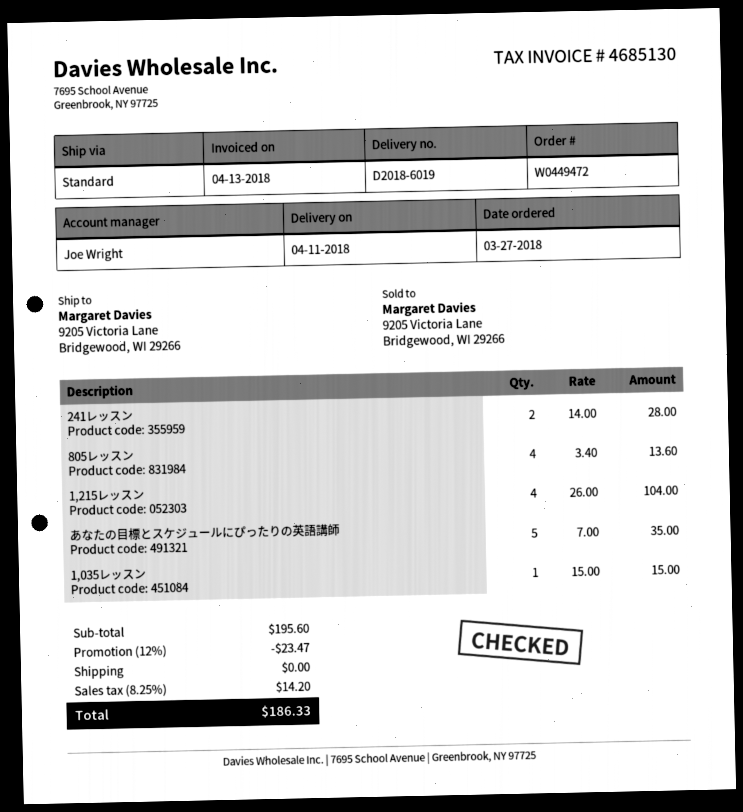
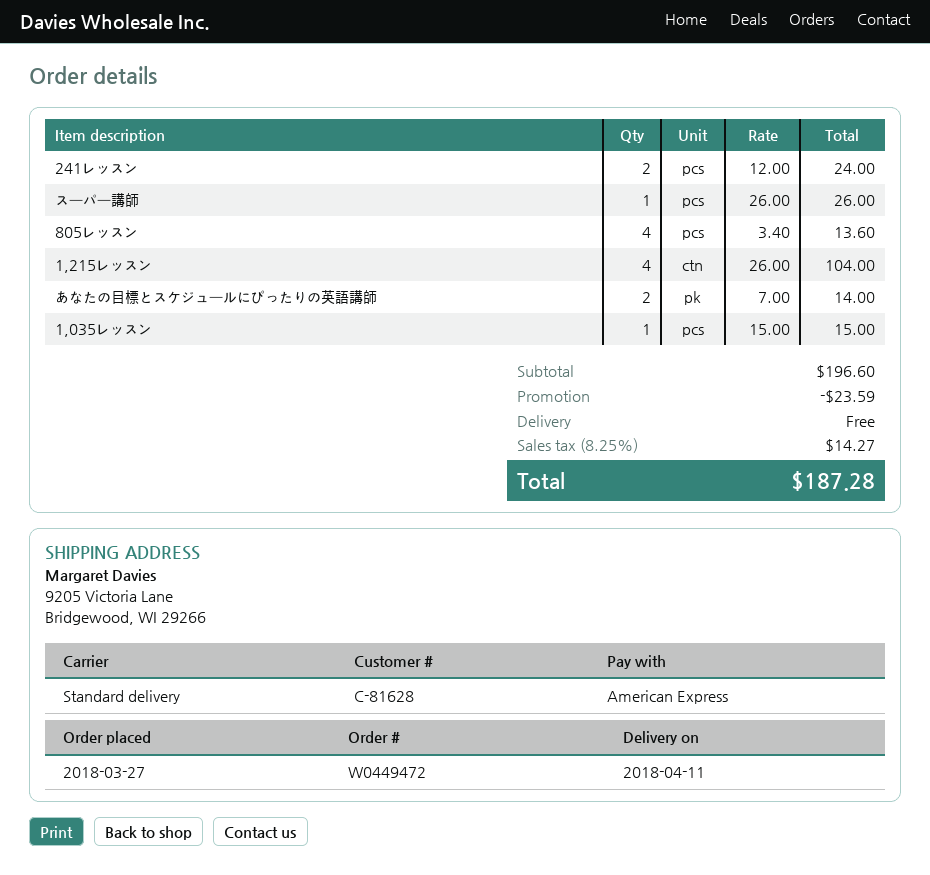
241レッスン: 2 x 14.00 = 28.00 -> 2 x 12.00 = 24.00
あなたの目標とスケジュールにぴったりの英語講師: 5 x 7.00 = 35.00 -> 2 x 7.00 = 14.00
スーパー講師: none -> 1 x 26.00 = 26.00
subtotal: 195.60 -> 196.60
discount: 23.47 -> 23.59
tax: 8.25% = 14.20 -> 8.25% = 14.27
total: 186.33 -> 187.28

